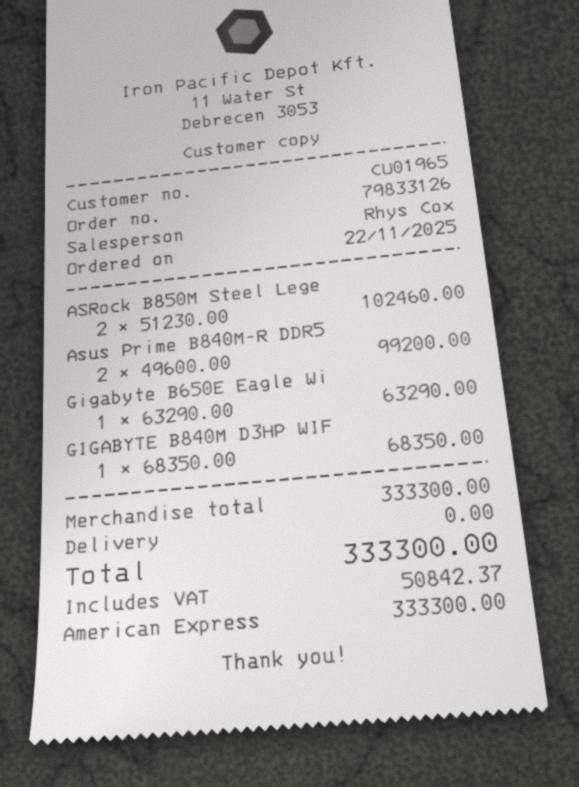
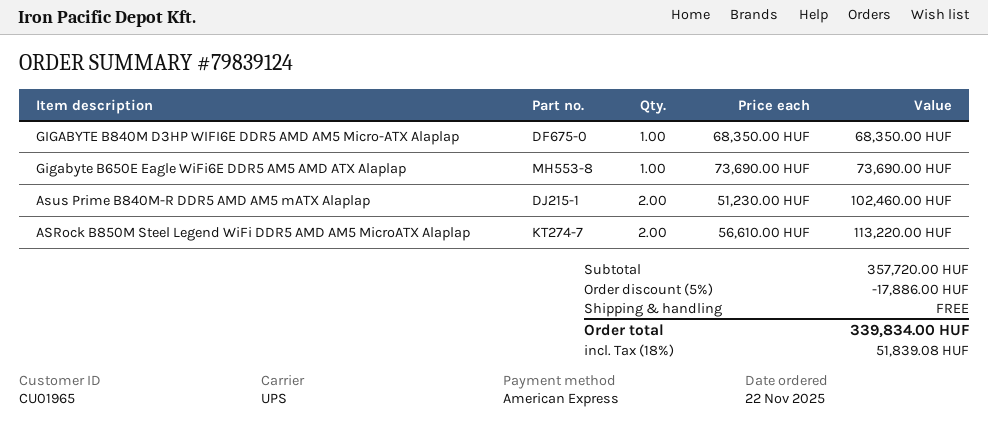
order number: 79833126 -> 79839124
ASRock B850M Steel Lege: 2 x 51230.00 = 102460.00 -> 2 x 56610.00 = 113220.00
Asus Prime B840M-R DDR5: 2 x 49600.00 = 99200.00 -> 2 x 51230.00 = 102460.00
Gigabyte B650E Eagle Wi: 1 x 63290.00 = 63290.00 -> 1 x 73690.00 = 73690.00
subtotal: 333300.00 -> 357720.00
discount: none -> 5% = 17886.00
tax: 50842.37 -> 51839.08
total: 333300.00 -> 339834.00

